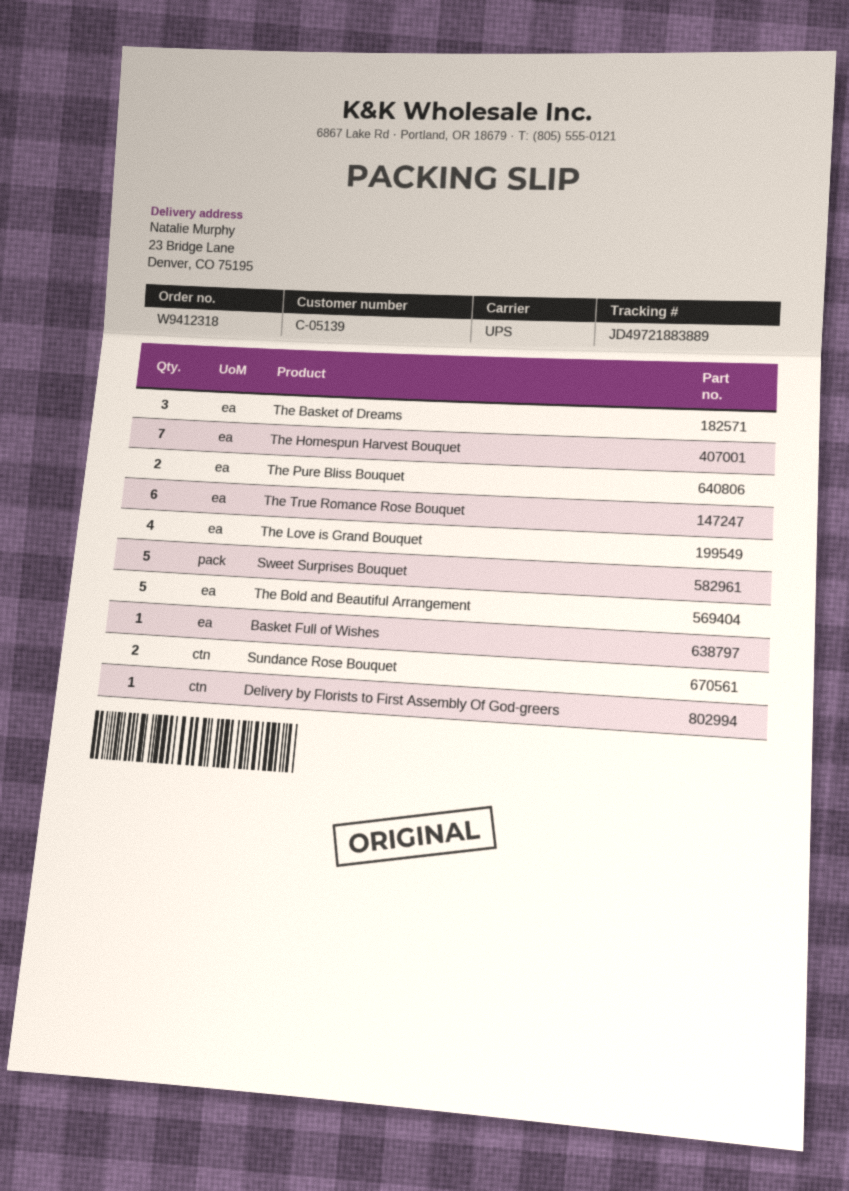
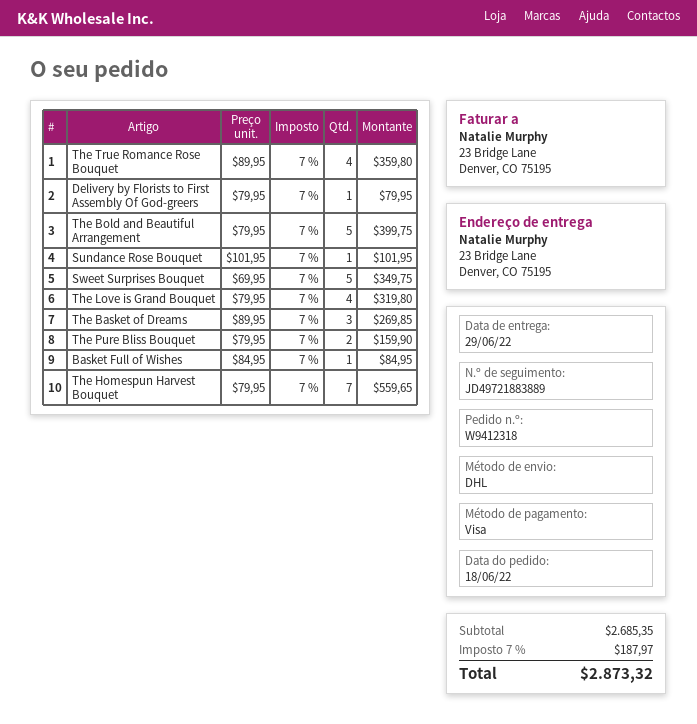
shipping method: UPS -> DHL
The True Romance Rose Bouquet: 6 -> 4
Sundance Rose Bouquet: 2 -> 1

